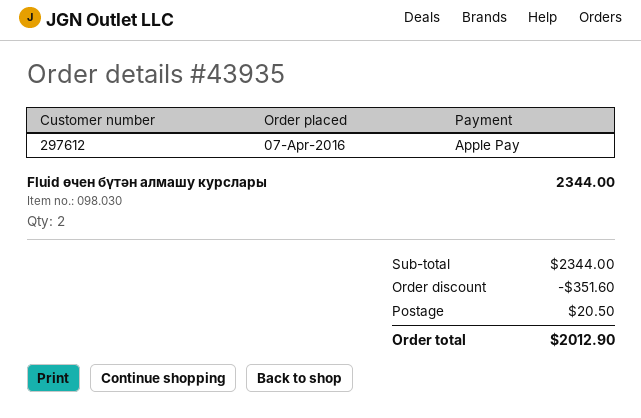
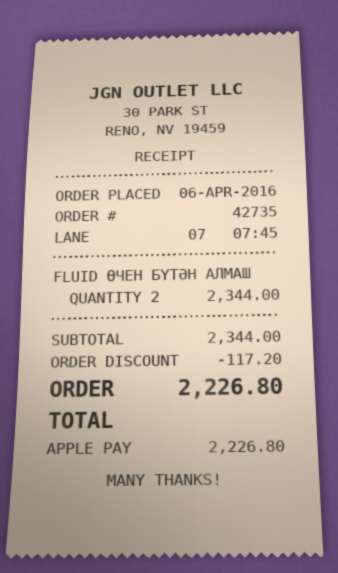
order number: 43935 -> 42735
order date: 2016-04-07 -> 2016-04-06
discount: 351.60 -> 117.20
shipping: 20.50 -> none
total: 2012.90 -> 2226.80

